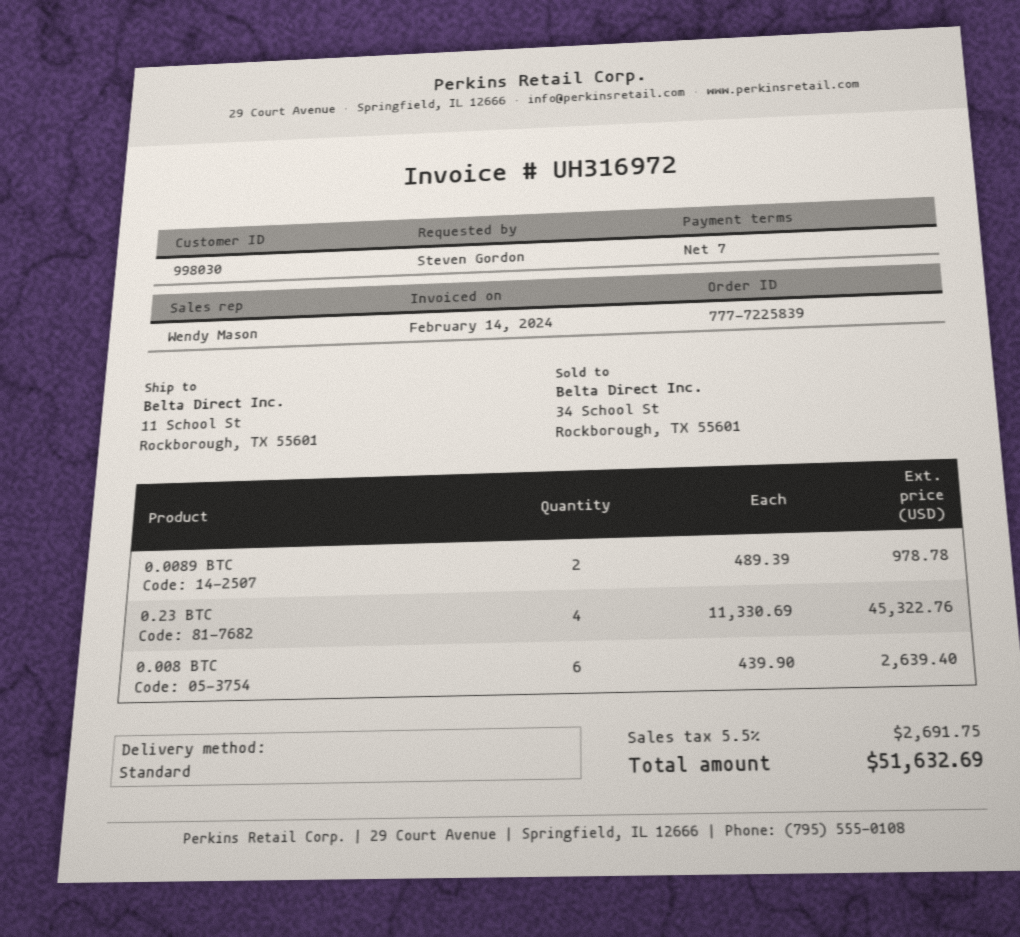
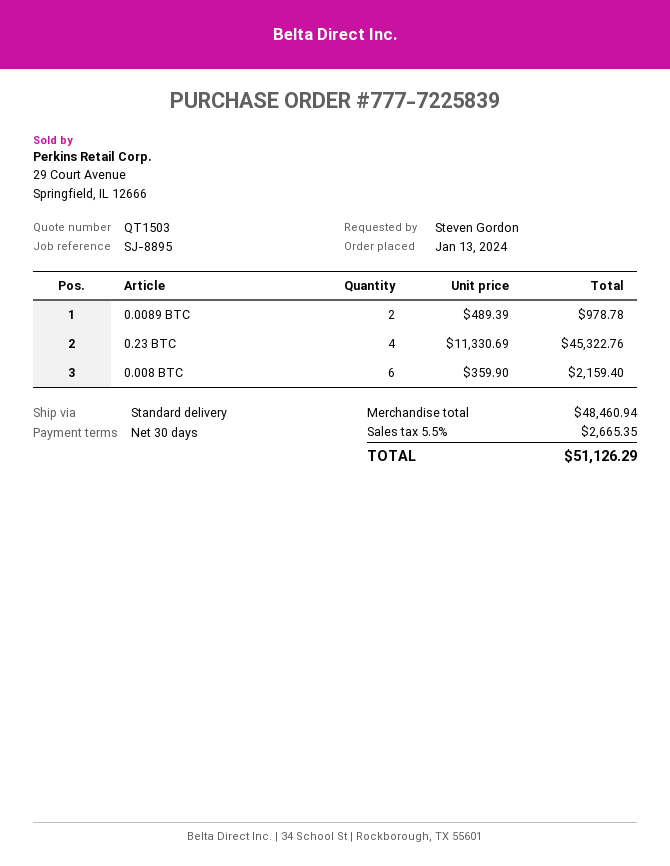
payment terms: 7 days -> 30 days
0.008 BTC: 6 x 439.90 = 2639.40 -> 6 x 359.90 = 2159.40
tax: 5.5% = 2691.75 -> 5.5% = 2665.35
total: 51632.69 -> 51126.29

